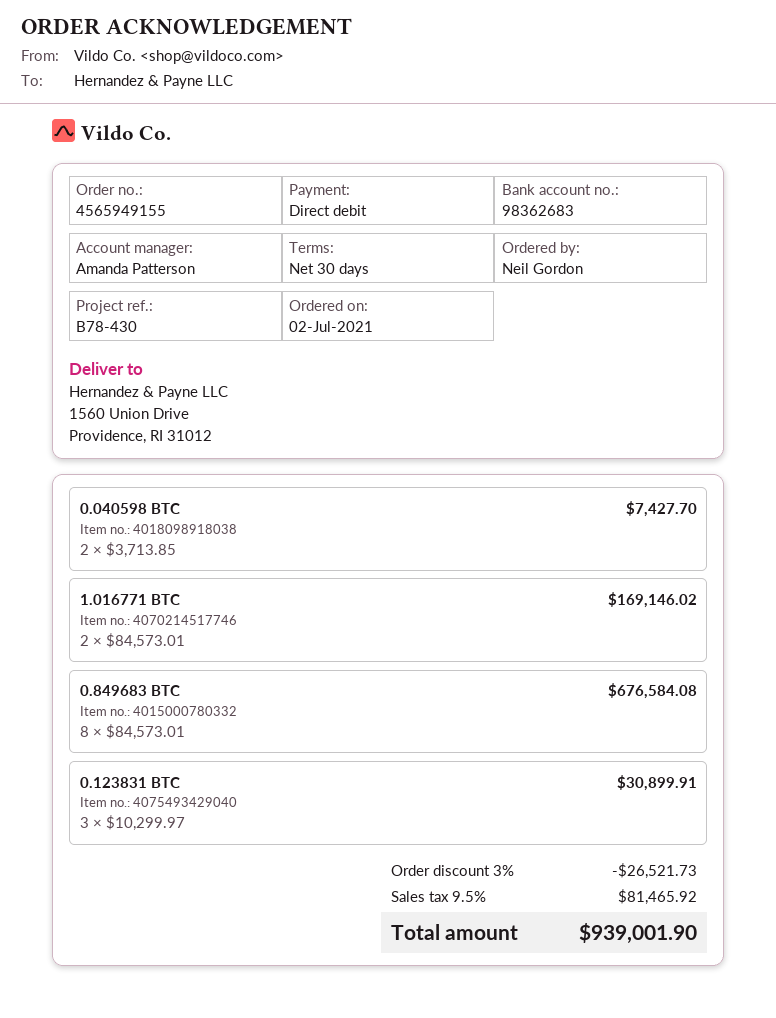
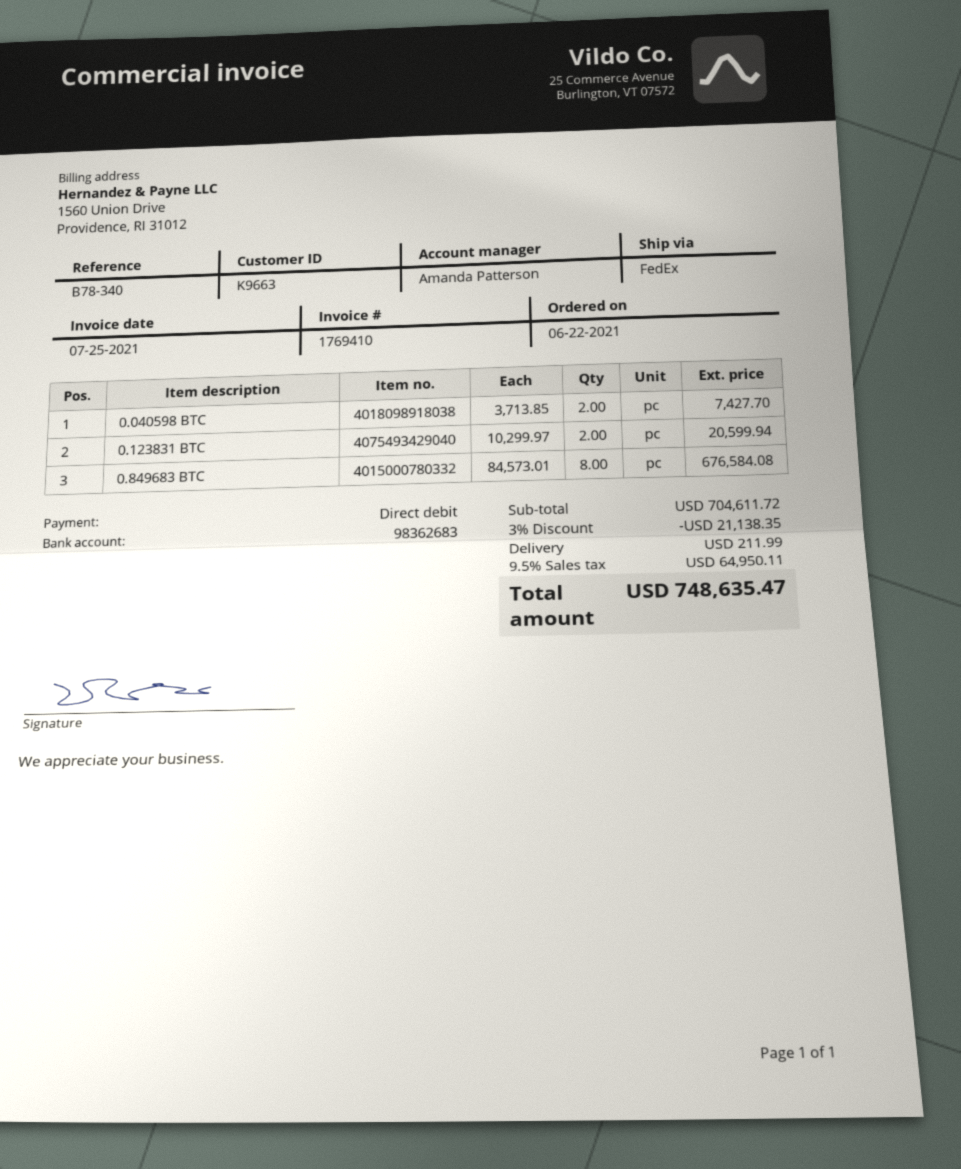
order date: 2021-07-02 -> 2021-06-22
reference: B78-430 -> B78-340
1.016771 BTC: 2 x 84573.01 = 169146.02 -> none
0.123831 BTC: 3 x 10299.97 = 30899.91 -> 2 x 10299.97 = 20599.94
discount: 3% = 26521.73 -> 3% = 21138.35
shipping: none -> 211.99
tax: 9.5% = 81465.92 -> 9.5% = 64950.11
total: 939001.90 -> 748635.47

